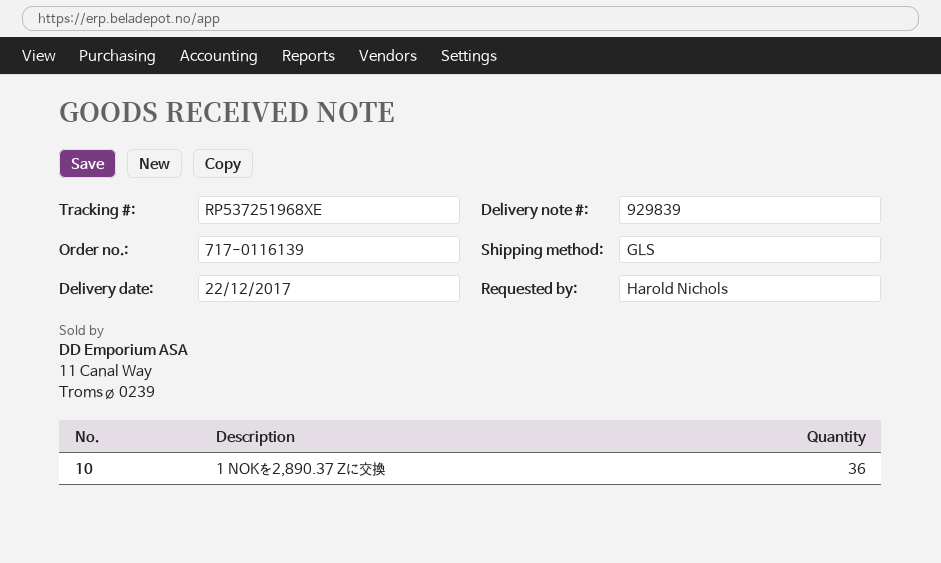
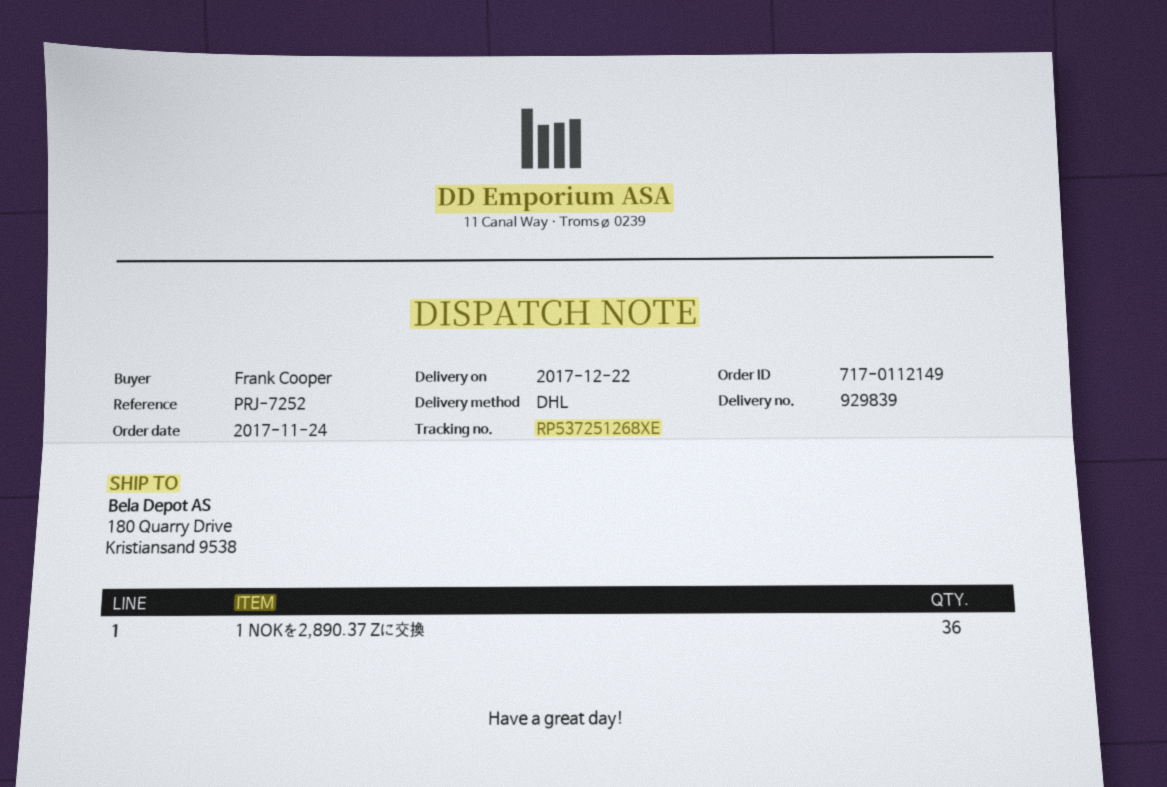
order number: 717-0116139 -> 717-0112149
ordered by: Harold Nichols -> Frank Cooper
shipping method: GLS -> DHL
tracking number: RP537251968XE -> RP537251268XE

